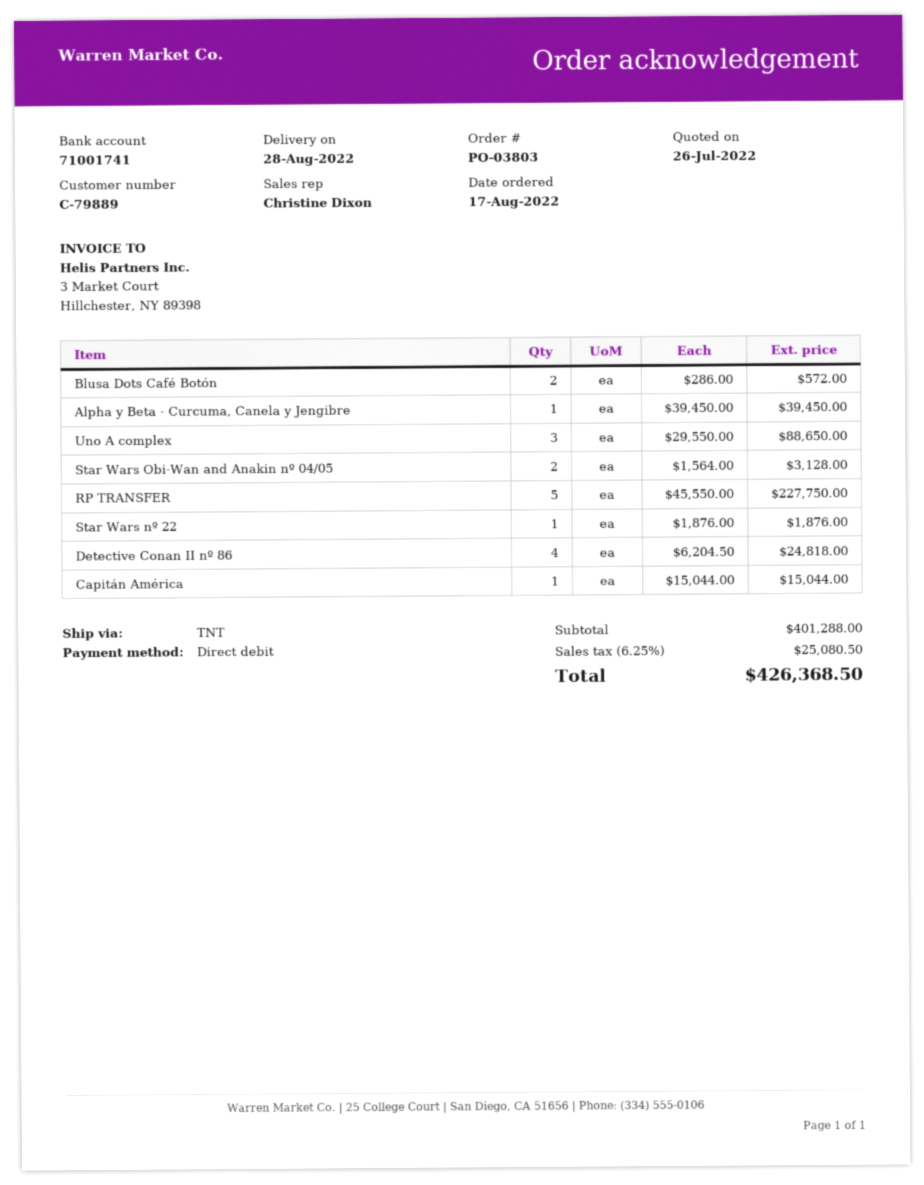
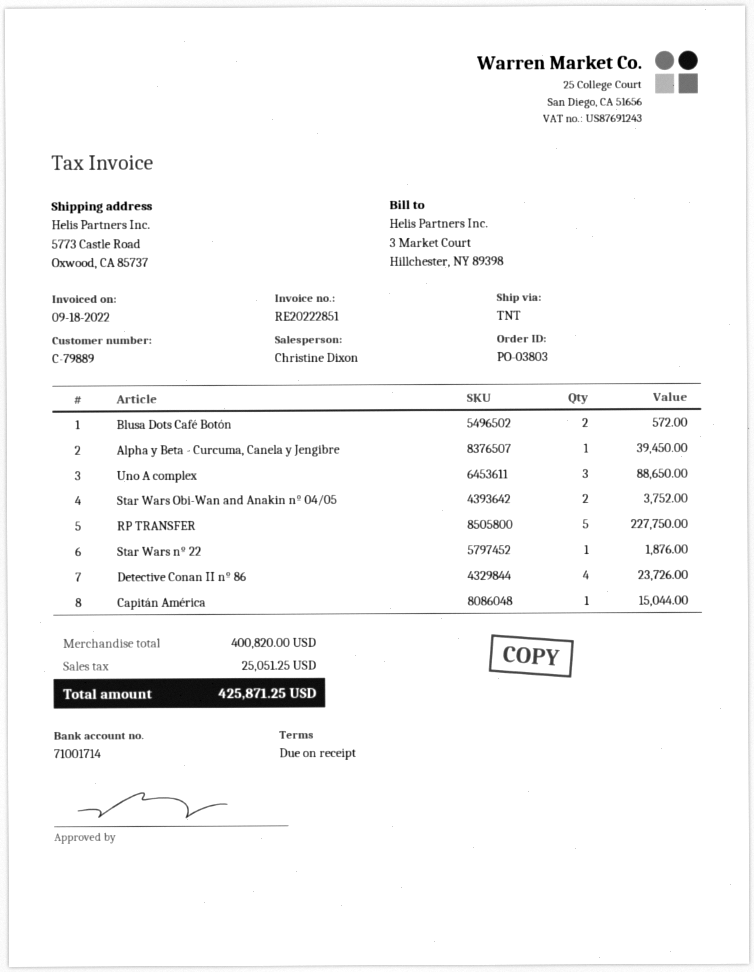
bank account: 71001741 -> 71001714
Star Wars Obi-Wan and Anakin nº 04/05: 2 for 3128.00 -> 2 for 3752.00
Detective Conan II nº 86: 4 for 24818.00 -> 4 for 23726.00
subtotal: 401288.00 -> 400820.00
tax: 25080.50 -> 25051.25
total: 426368.50 -> 425871.25

